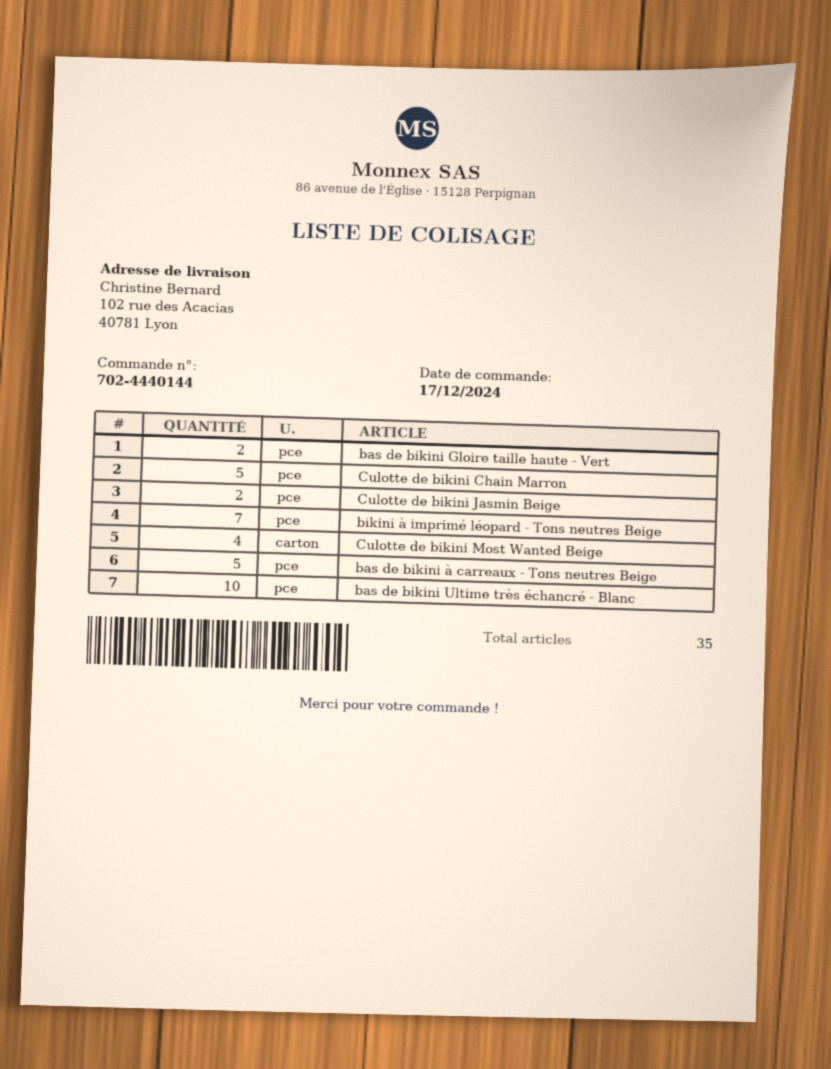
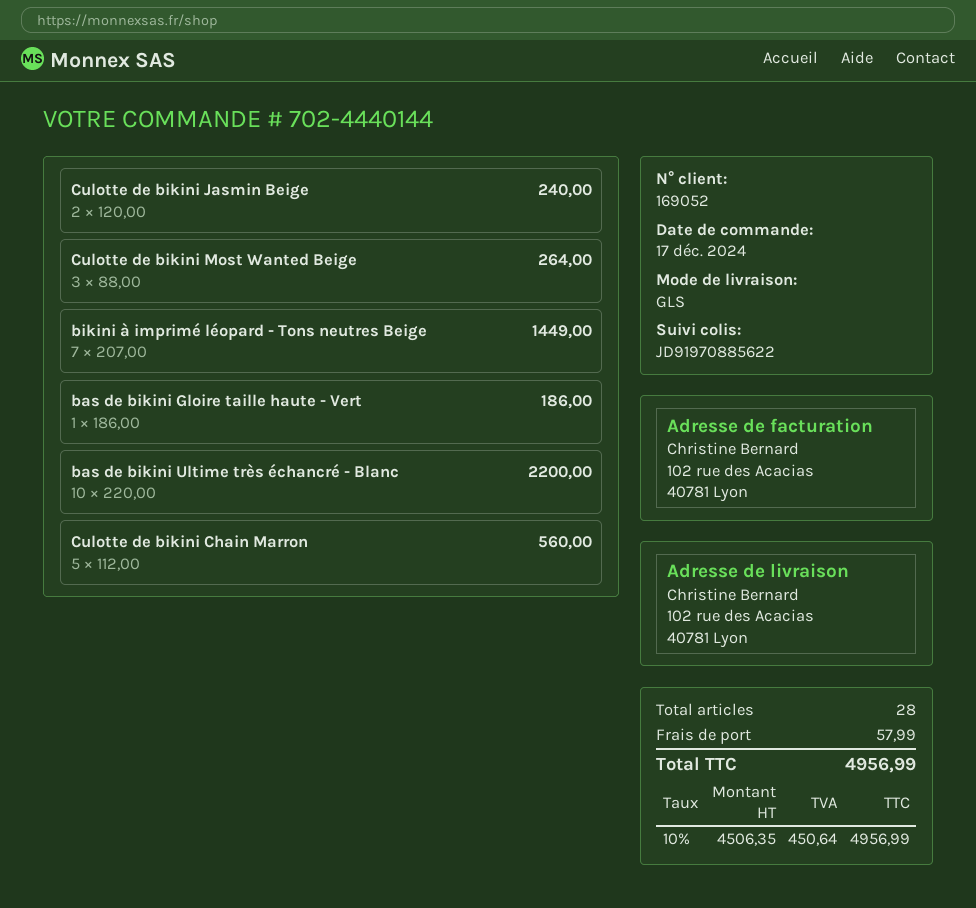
bas de bikini Gloire taille haute - Vert: 2 -> 1
Culotte de bikini Most Wanted Beige: 4 -> 3
bas de bikini à carreaux - Tons neutres Beige: 5 -> none
total quantity: 35 -> 28

